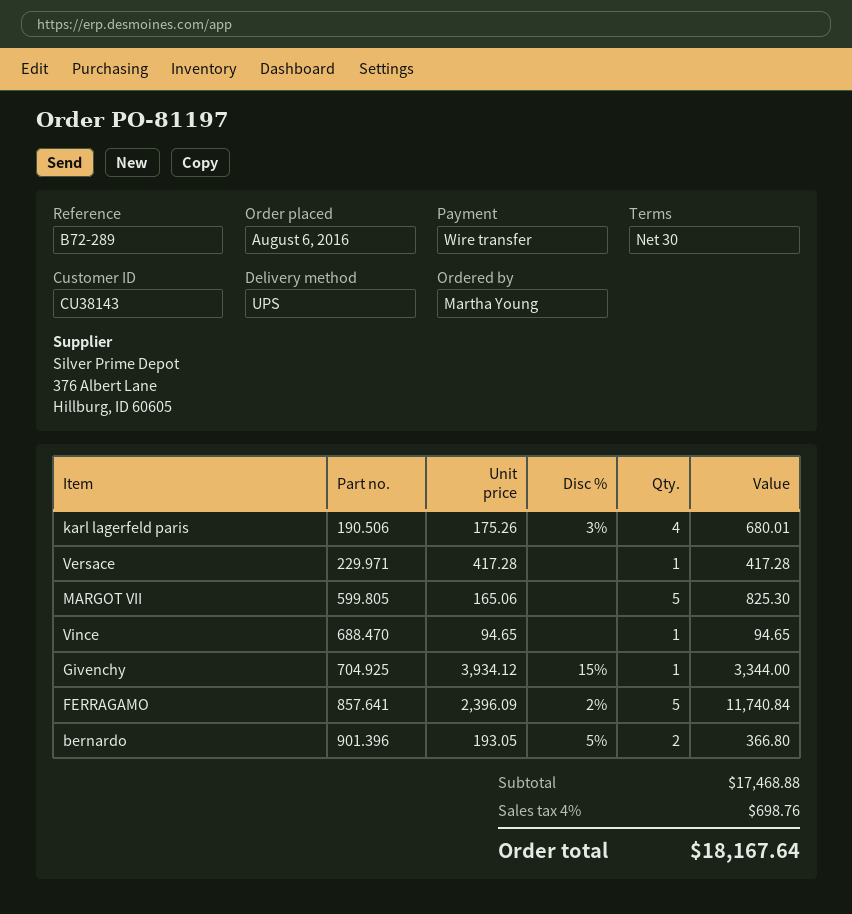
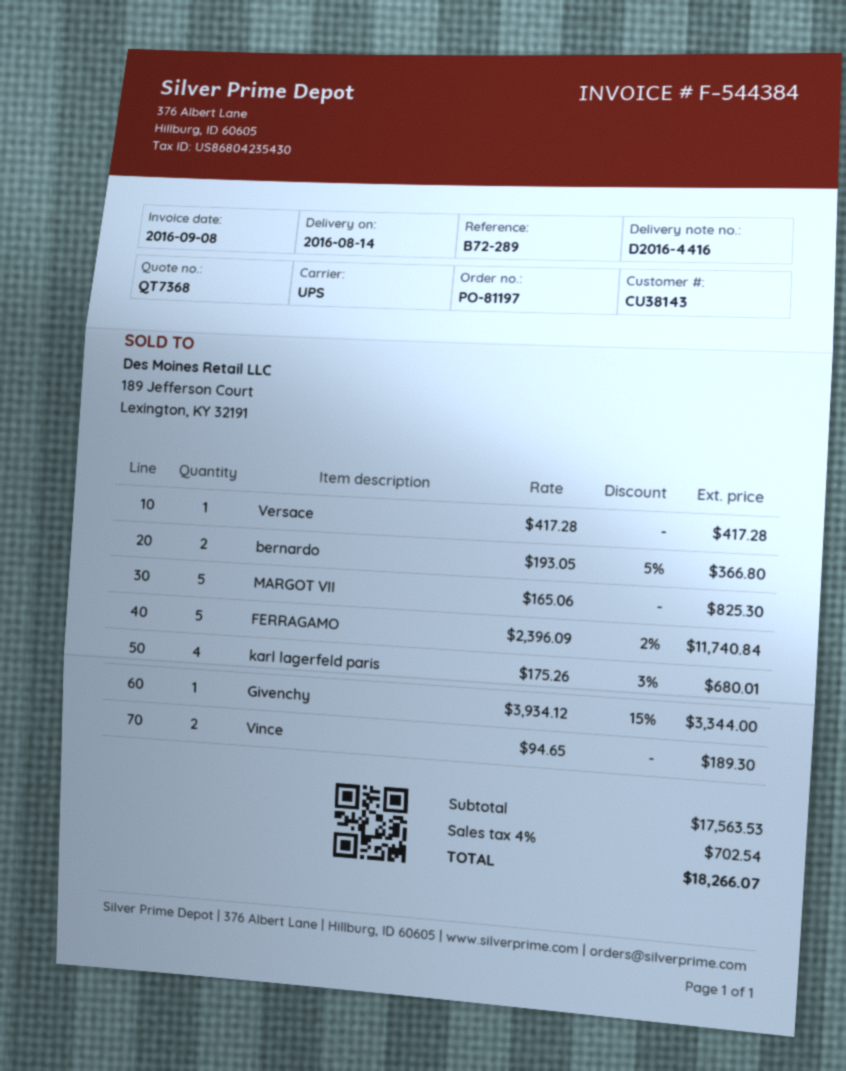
Vince: 1 x 94.65 = 94.65 -> 2 x 94.65 = 189.30
subtotal: 17468.88 -> 17563.53
tax: 4% = 698.76 -> 4% = 702.54
total: 18167.64 -> 18266.07

